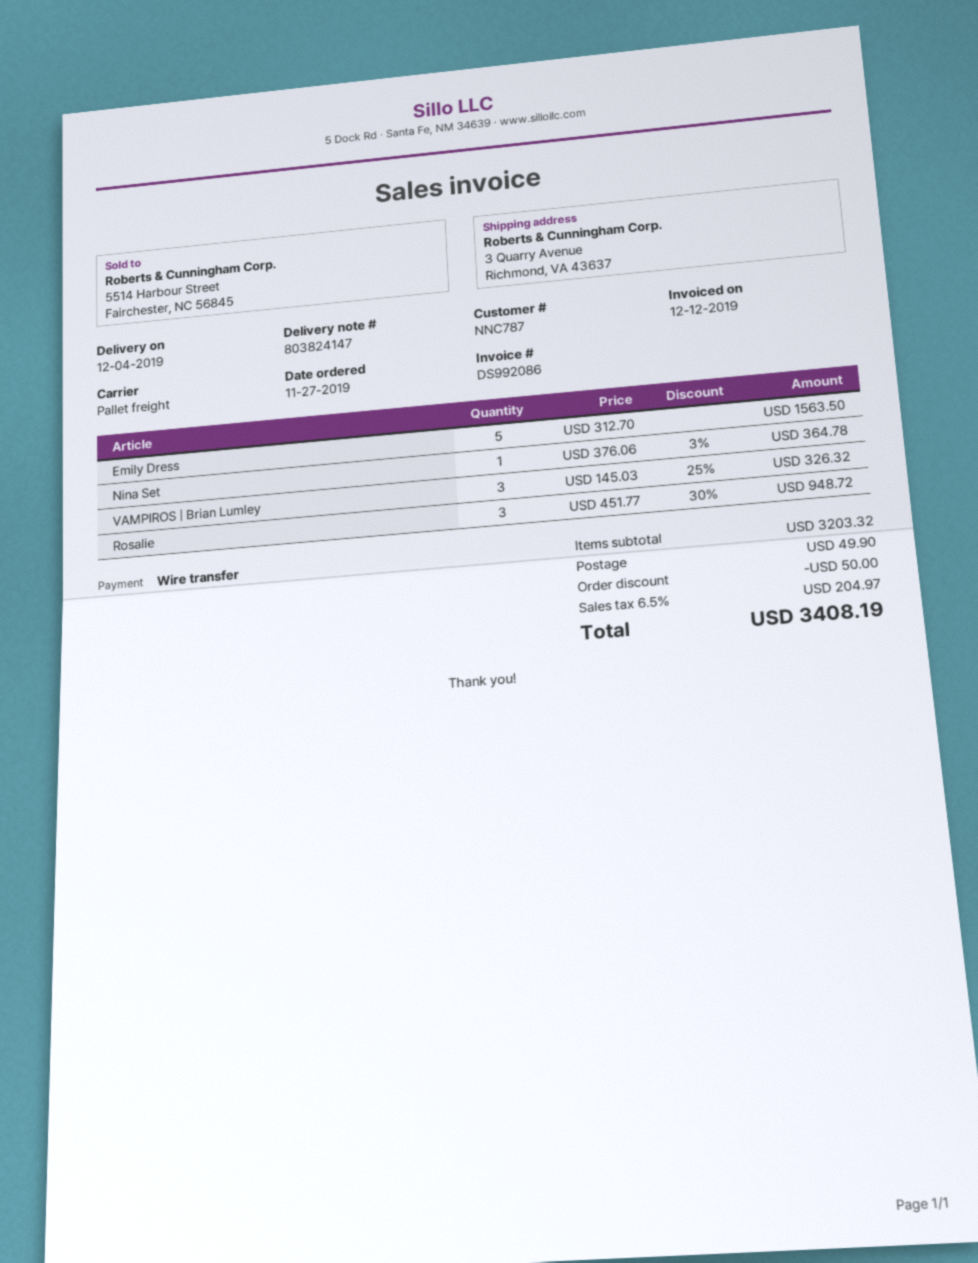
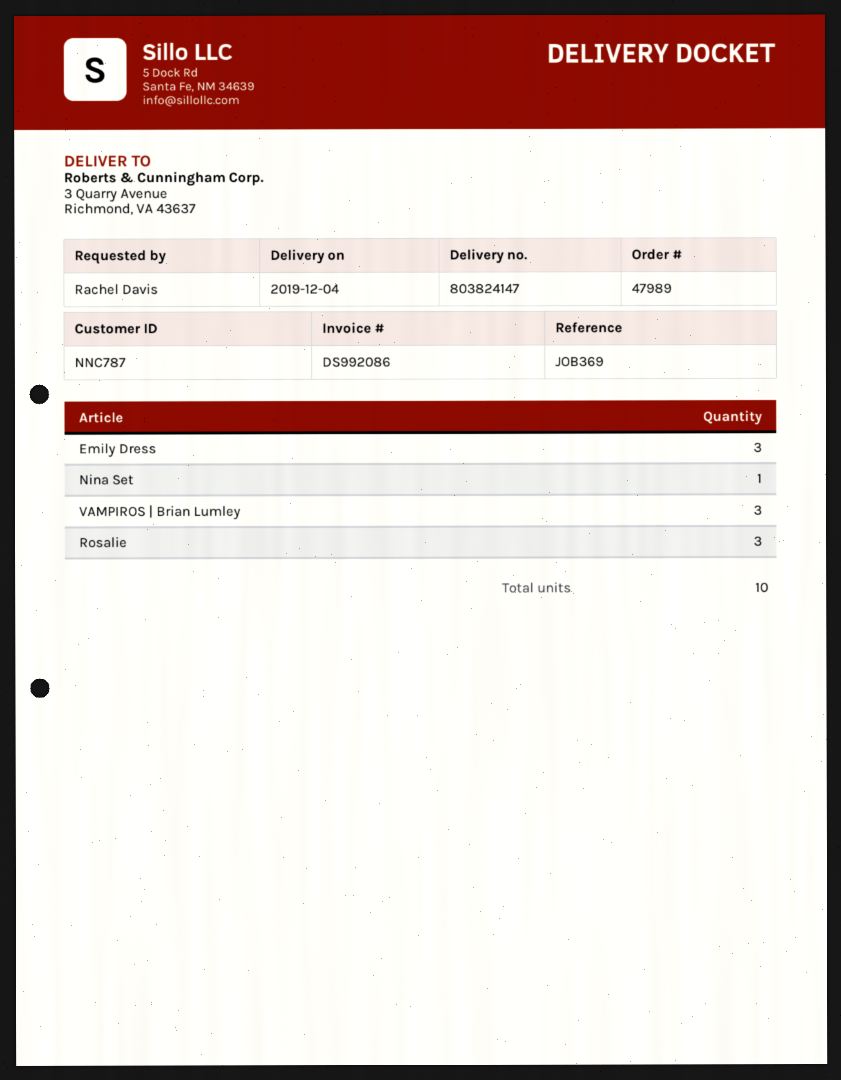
Emily Dress: 5 -> 3

